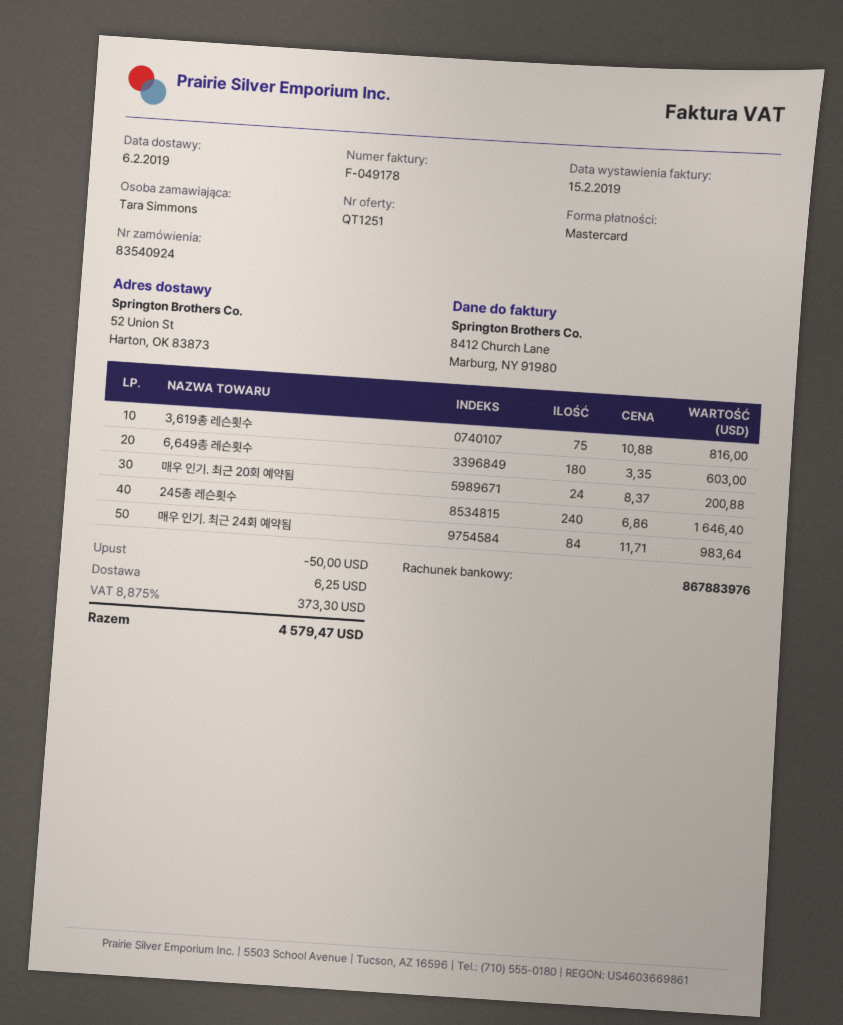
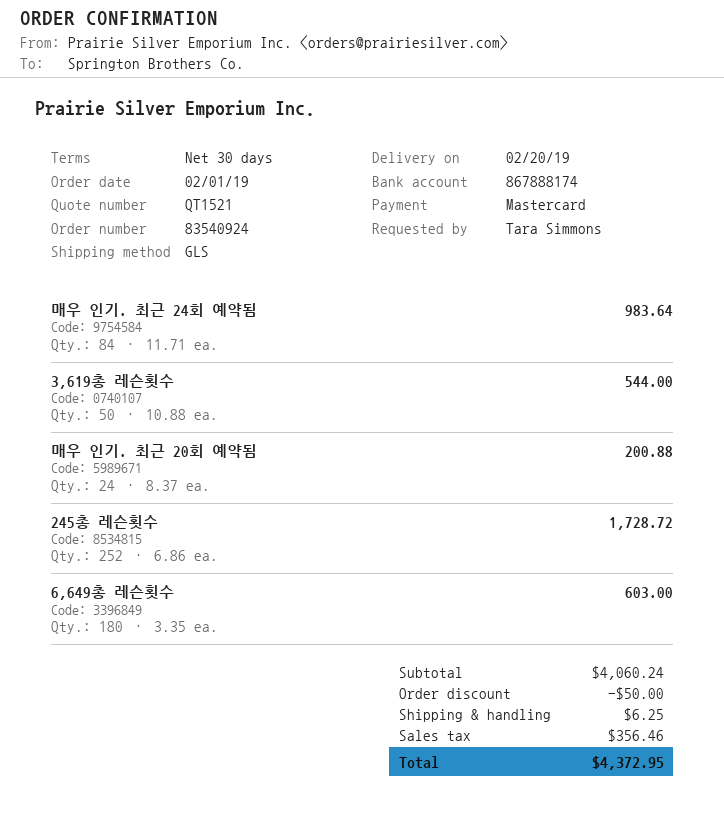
quote number: QT1251 -> QT1521
delivery date: 2019-02-06 -> 2019-02-20
bank account: 867883976 -> 867888174
3,619총 레슨횟수: 75 x 10.88 = 816.00 -> 50 x 10.88 = 544.00
245총 레슨횟수: 240 x 6.86 = 1646.40 -> 252 x 6.86 = 1728.72
tax: 373.30 -> 356.46
total: 4579.47 -> 4372.95

